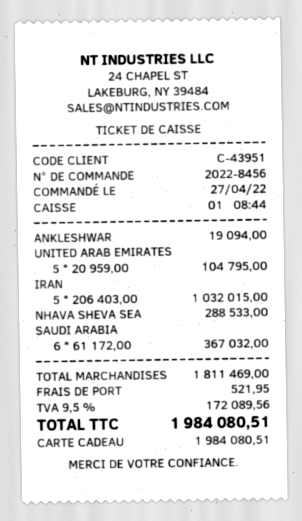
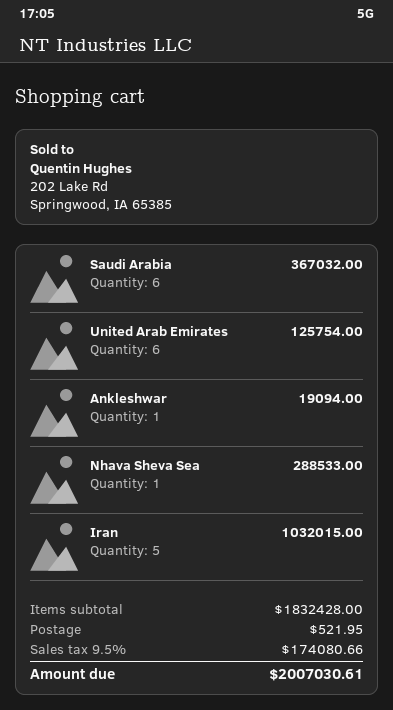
UNITED ARAB EMIRATES: 5 for 104795.00 -> 6 for 125754.00
subtotal: 1811469.00 -> 1832428.00
tax: 9.5% = 172089.56 -> 9.5% = 174080.66
total: 1984080.51 -> 2007030.61

